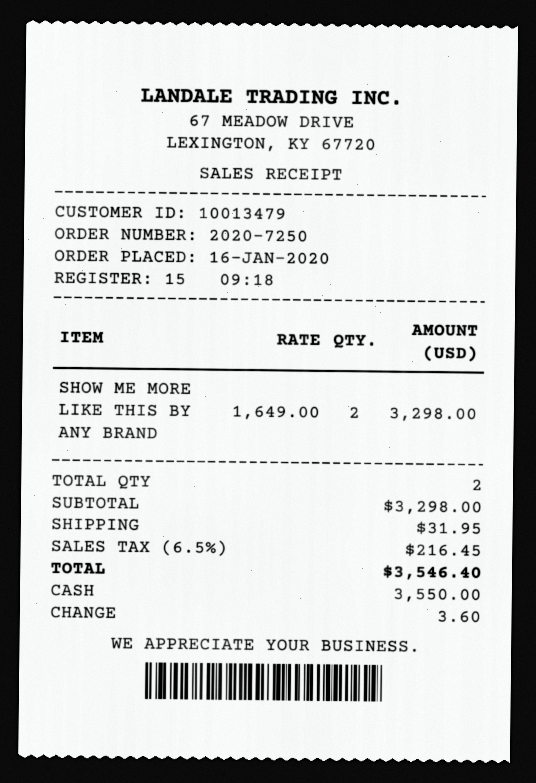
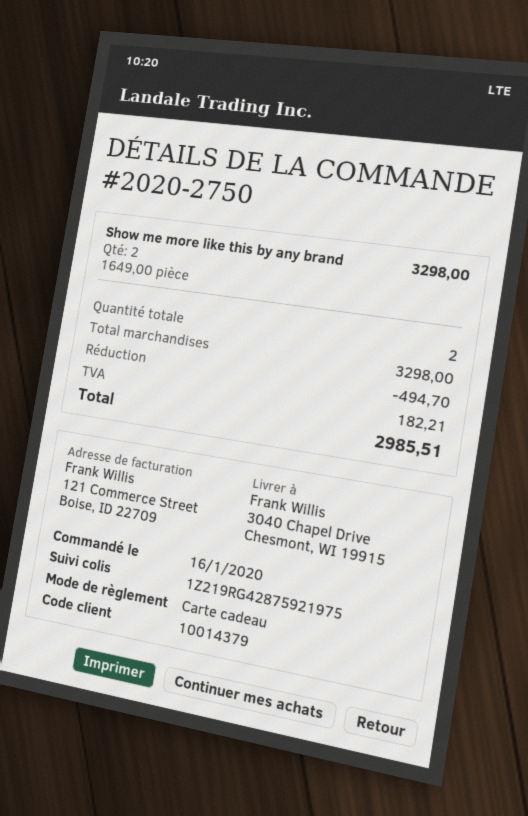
order number: 2020-7250 -> 2020-2750
customer number: 10013479 -> 10014379
payment method: cash -> gift card
discount: none -> 494.70
shipping: 31.95 -> none
tax: 216.45 -> 182.21
total: 3546.40 -> 2985.51

